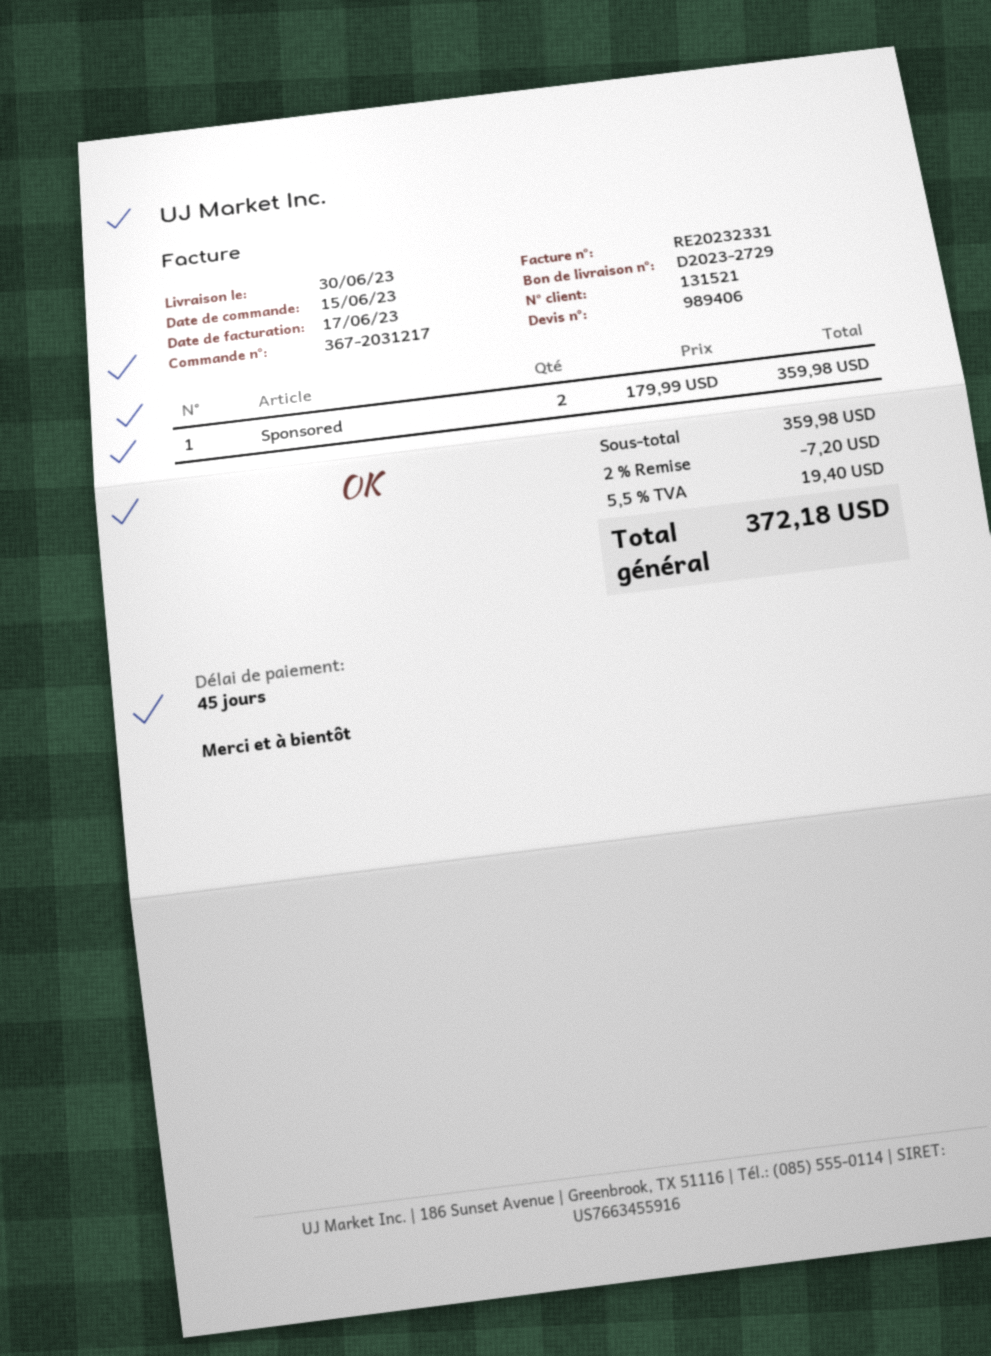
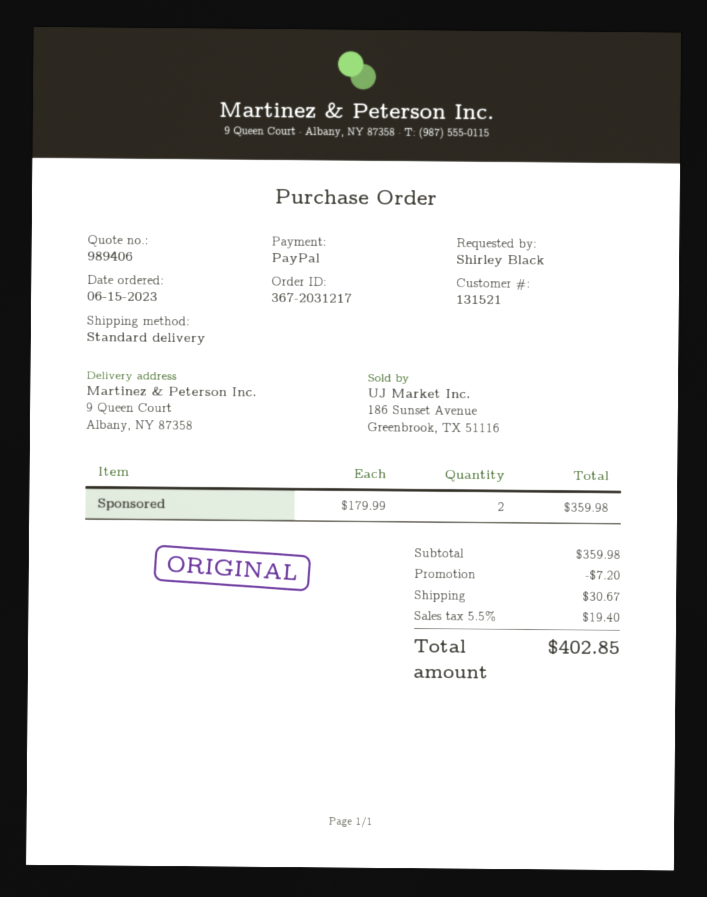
shipping: none -> 30.67
total: 372.18 -> 402.85

